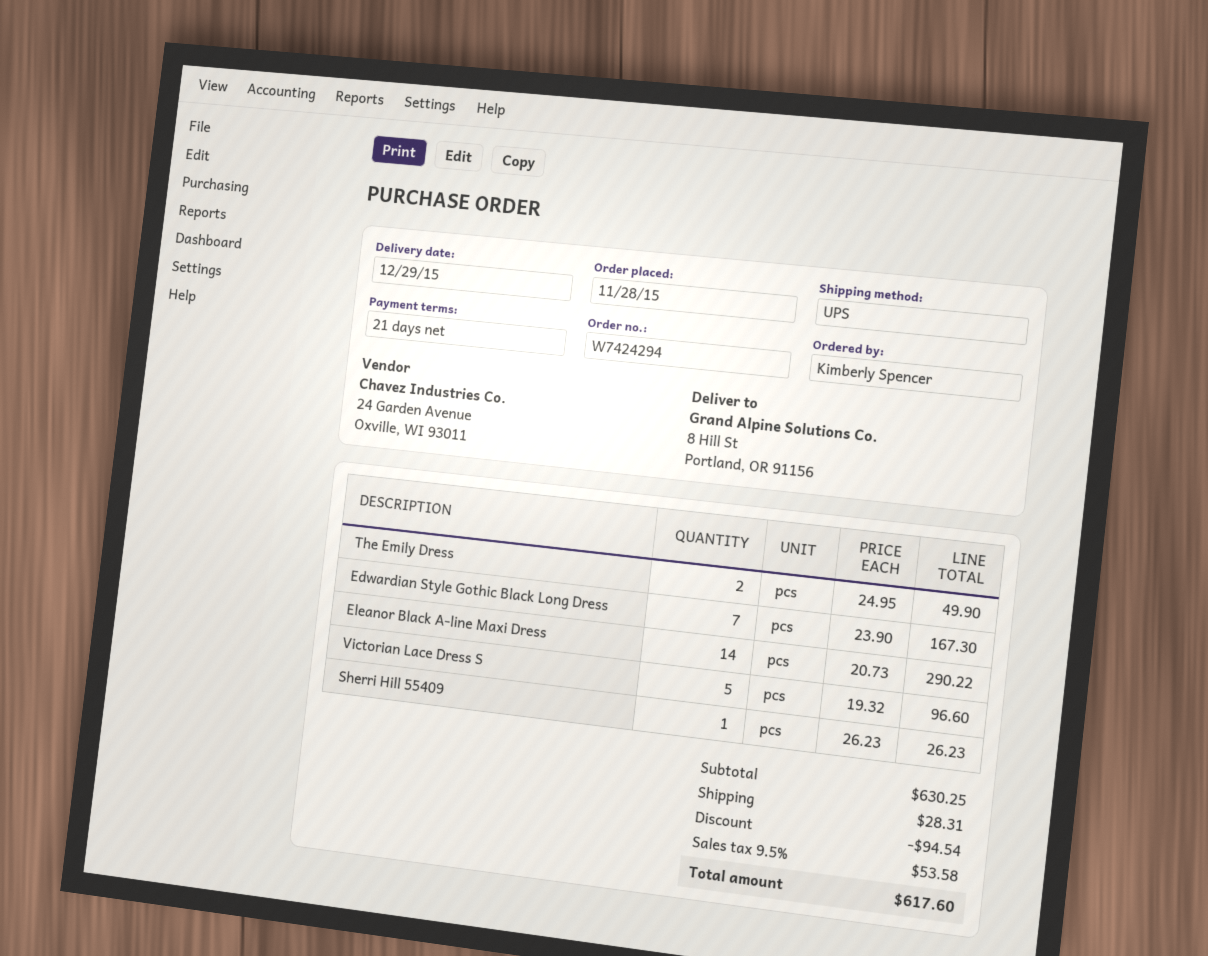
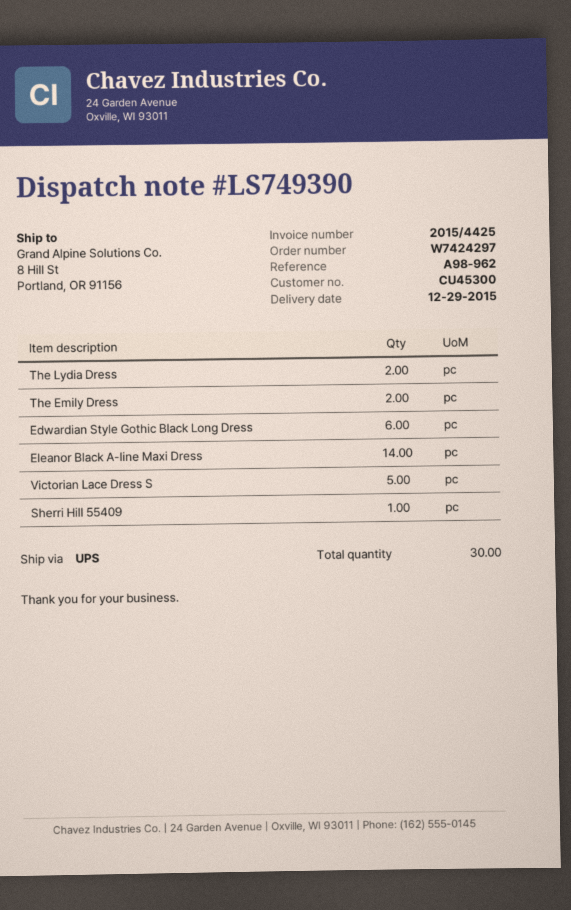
order number: W7424294 -> W7424297
Edwardian Style Gothic Black Long Dress: 7 -> 6
The Lydia Dress: none -> 2

